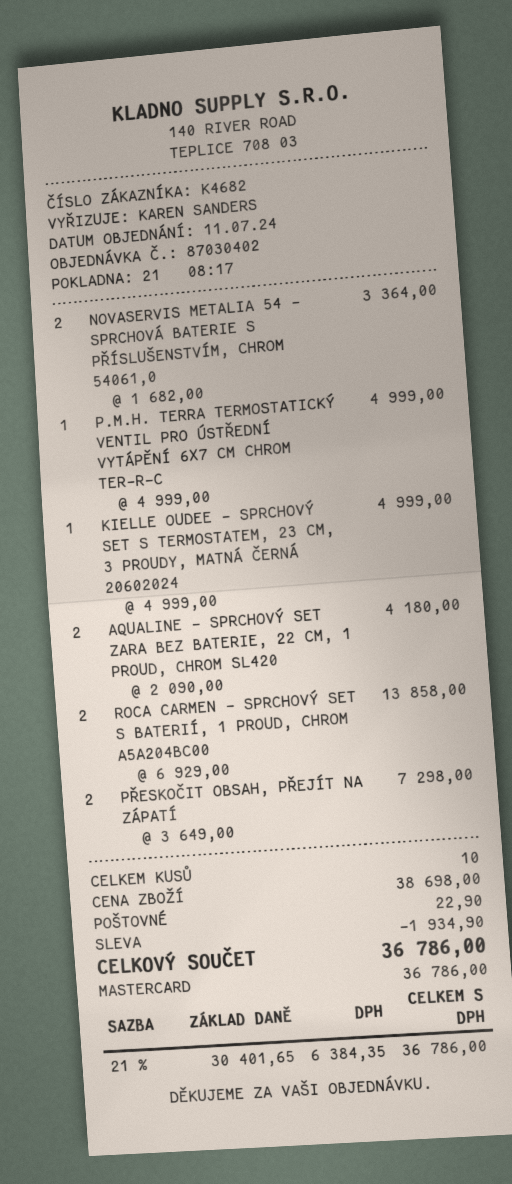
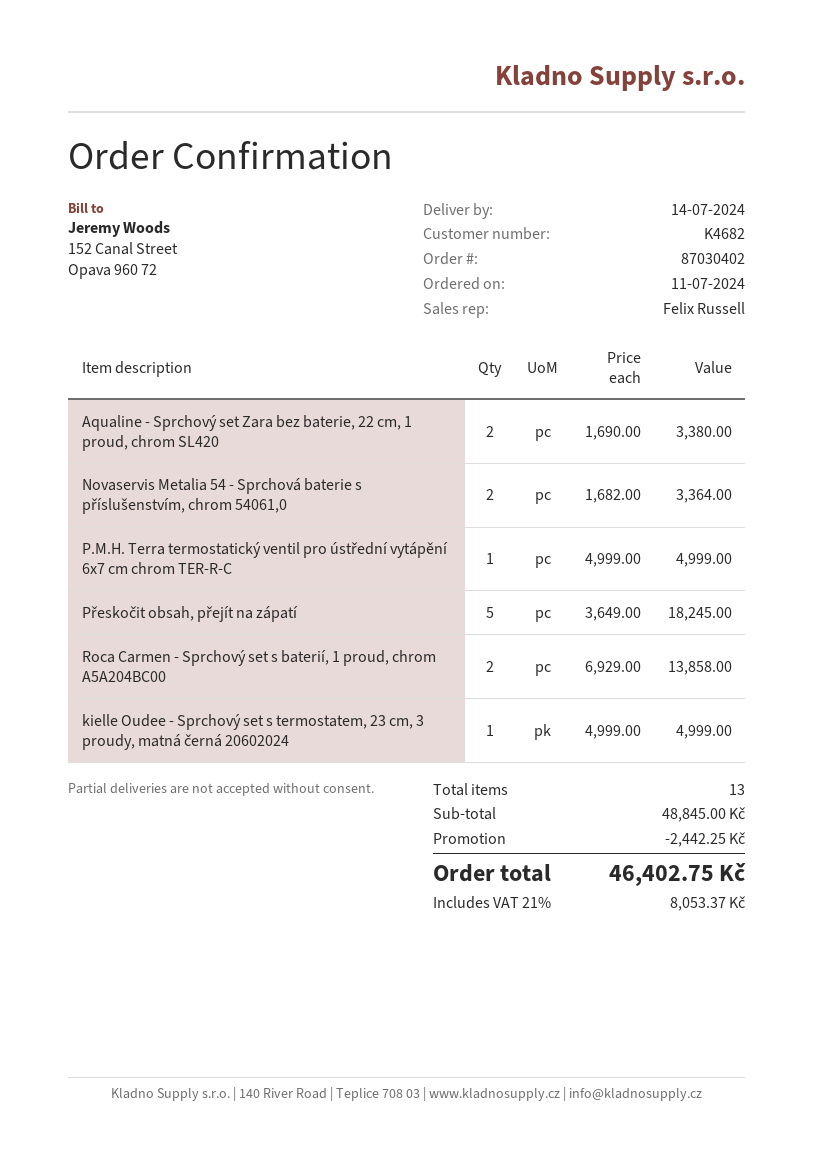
sales rep: KAREN SANDERS -> Felix Russell
AQUALINE - SPRCHOVÝ SET ZARA BEZ BATERIE, 22 CM, 1 PROUD, CHROM SL420: 2 x 2090.00 = 4180.00 -> 2 x 1690.00 = 3380.00
PŘESKOČIT OBSAH, PŘEJÍT NA ZÁPATÍ: 2 x 3649.00 = 7298.00 -> 5 x 3649.00 = 18245.00
total quantity: 10 -> 13
subtotal: 38698.00 -> 48845.00
discount: 1934.90 -> 2442.25
shipping: 22.90 -> none
tax: 21% = 6384.35 -> 21% = 8053.37
total: 36786.00 -> 46402.75

